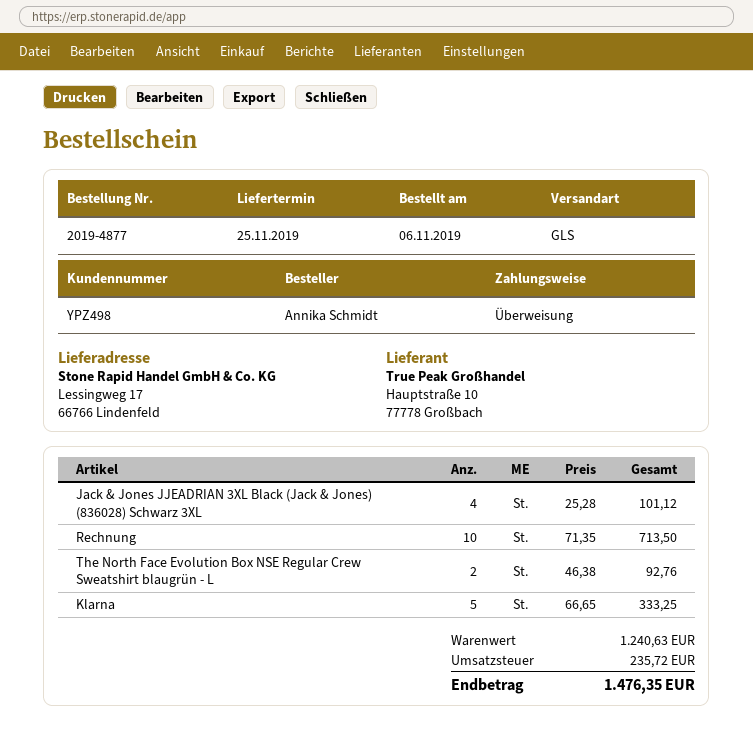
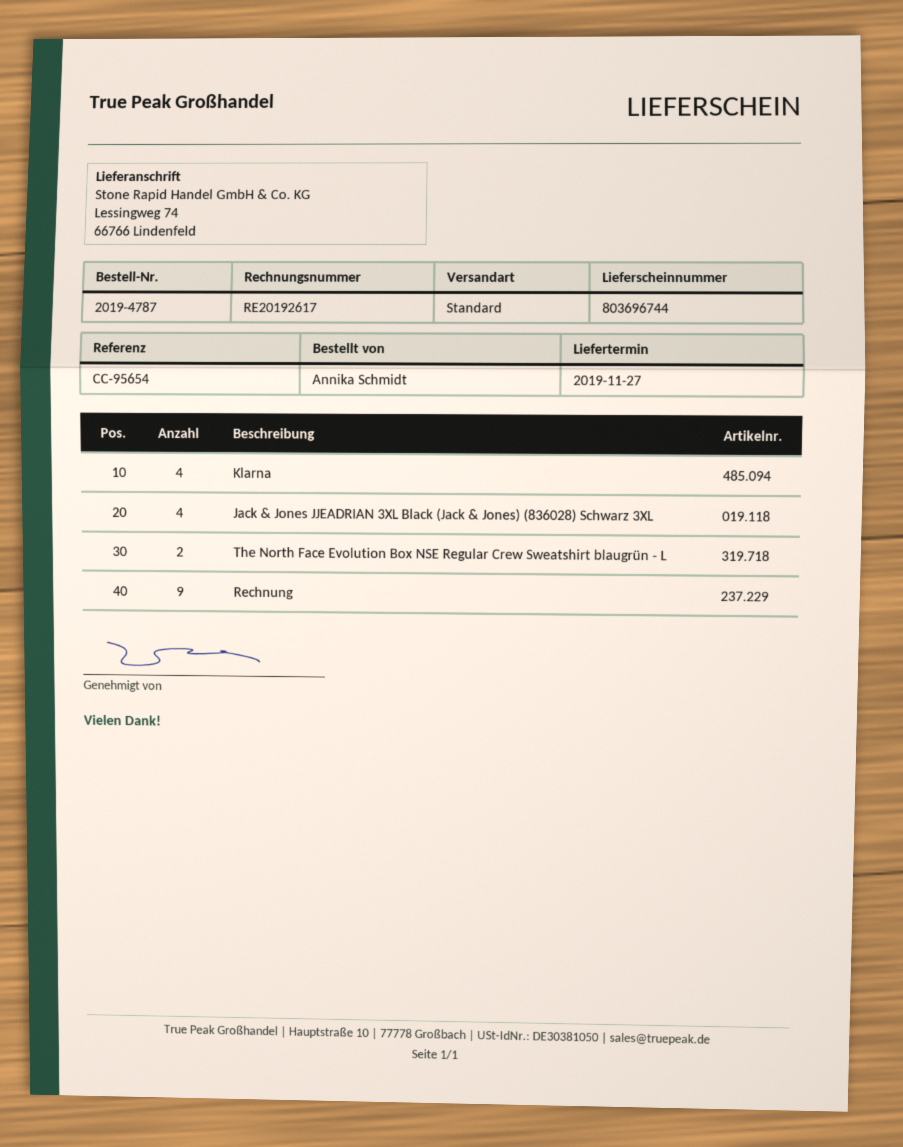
order number: 2019-4877 -> 2019-4787
delivery date: 2019-11-25 -> 2019-11-27
shipping method: GLS -> standard
ship to: Lessingweg 17, 66766 Lindenfeld -> Lessingweg 74, 66766 Lindenfeld
Rechnung: 10 -> 9
Klarna: 5 -> 4

